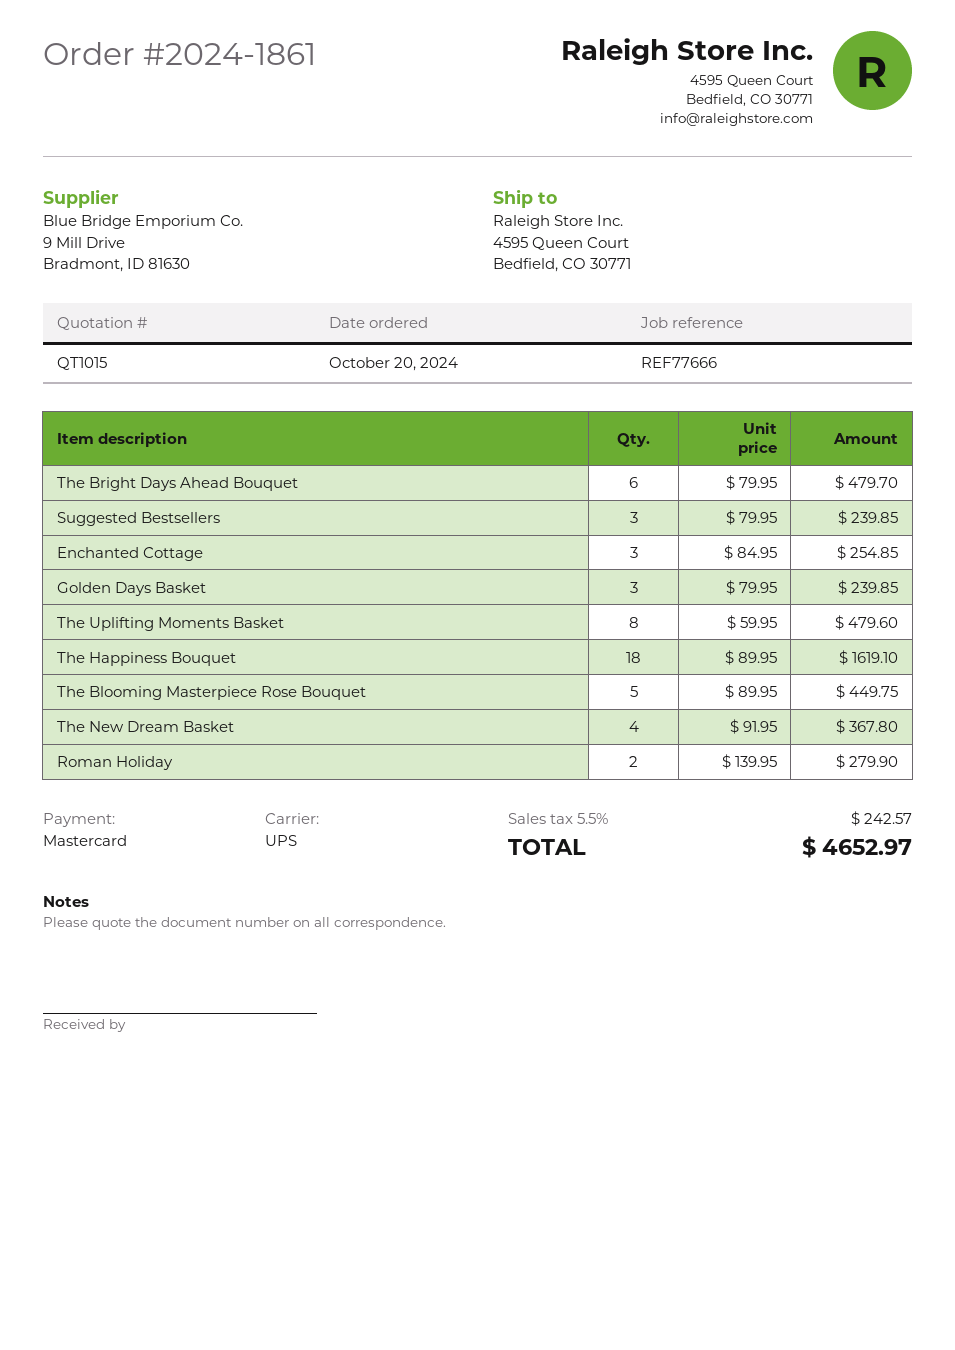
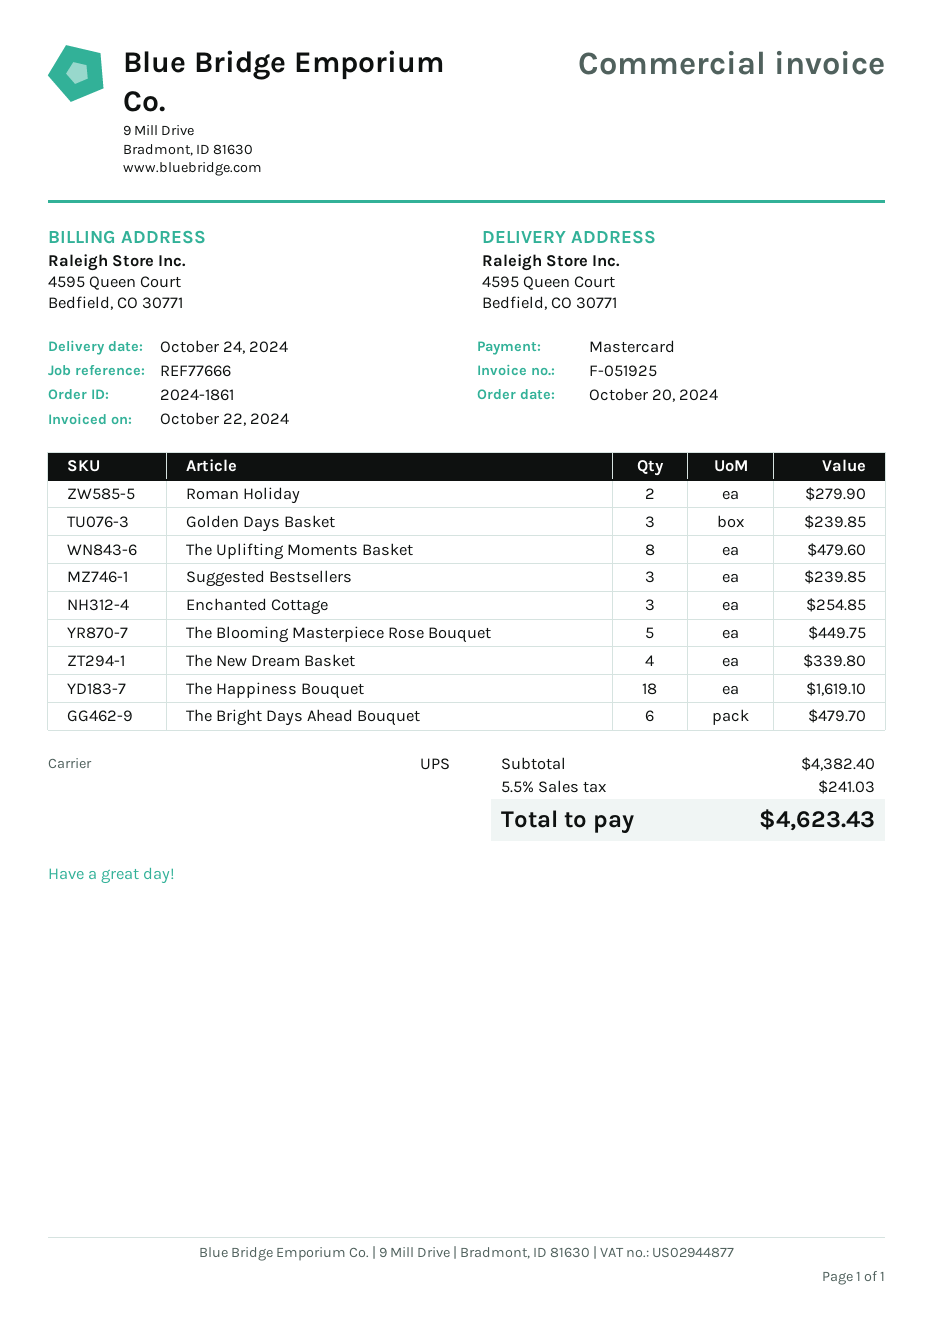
The New Dream Basket: 4 for 367.80 -> 4 for 339.80
tax: 5.5% = 242.57 -> 5.5% = 241.03
total: 4652.97 -> 4623.43

